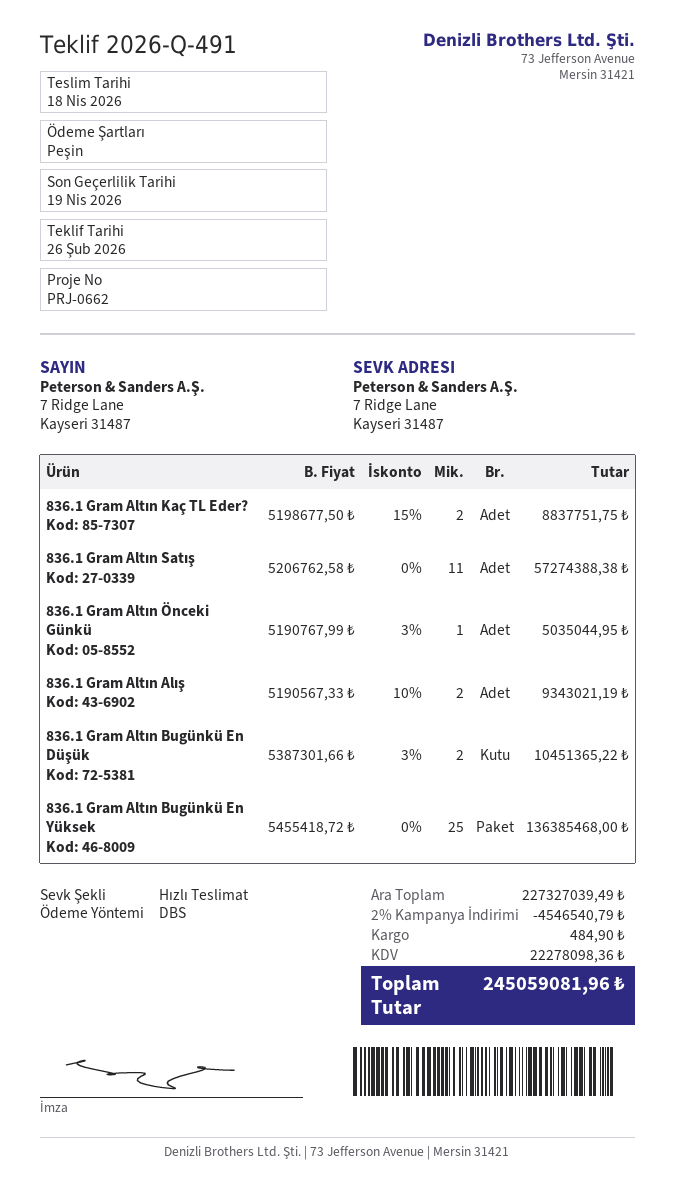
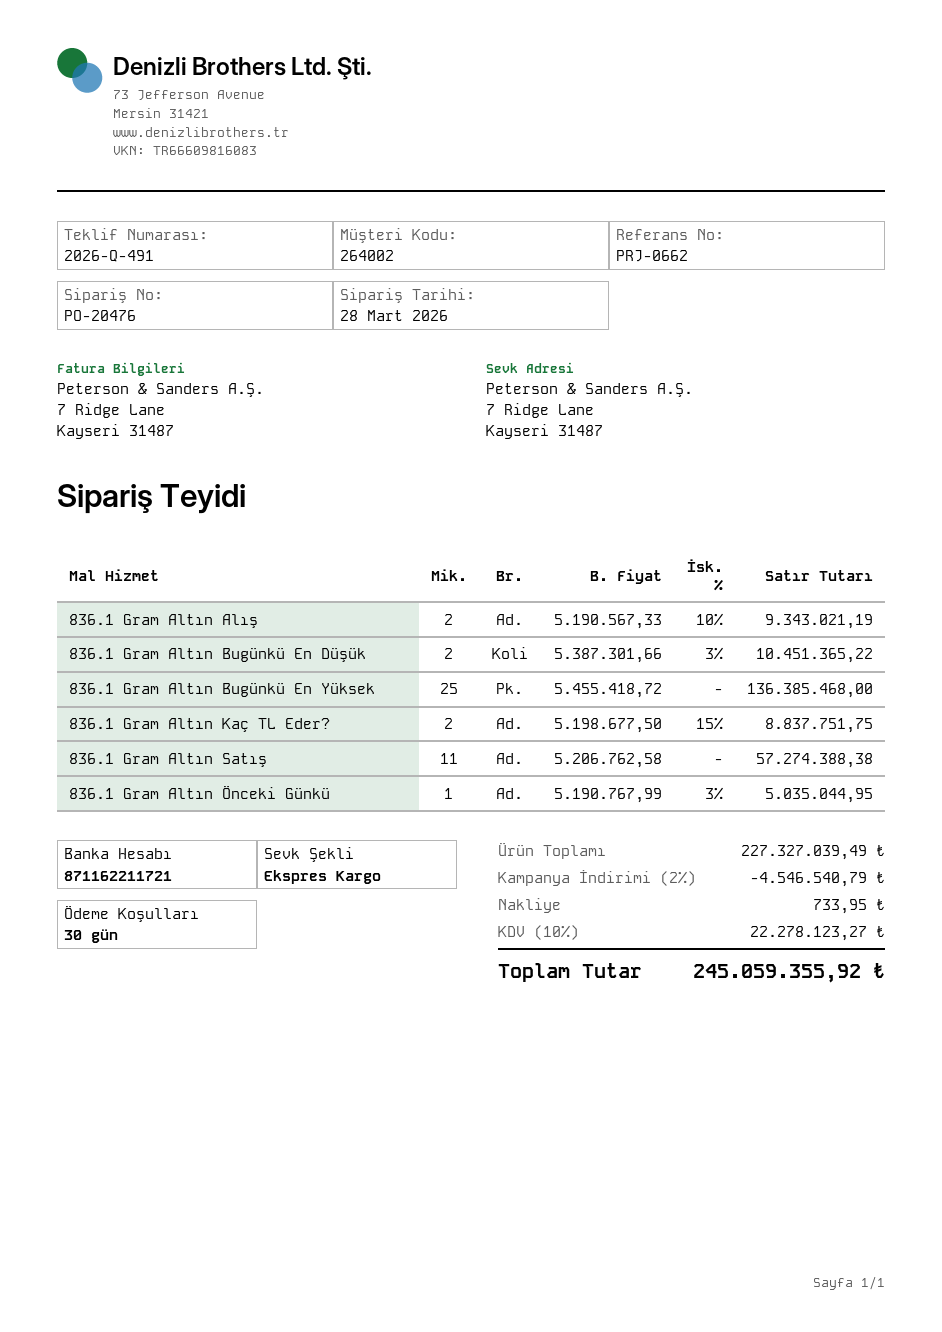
payment terms: on receipt -> 30 days
shipping: 484.90 -> 733.95
tax: 22278098.36 -> 22278123.27
total: 245059081.96 -> 245059355.92

